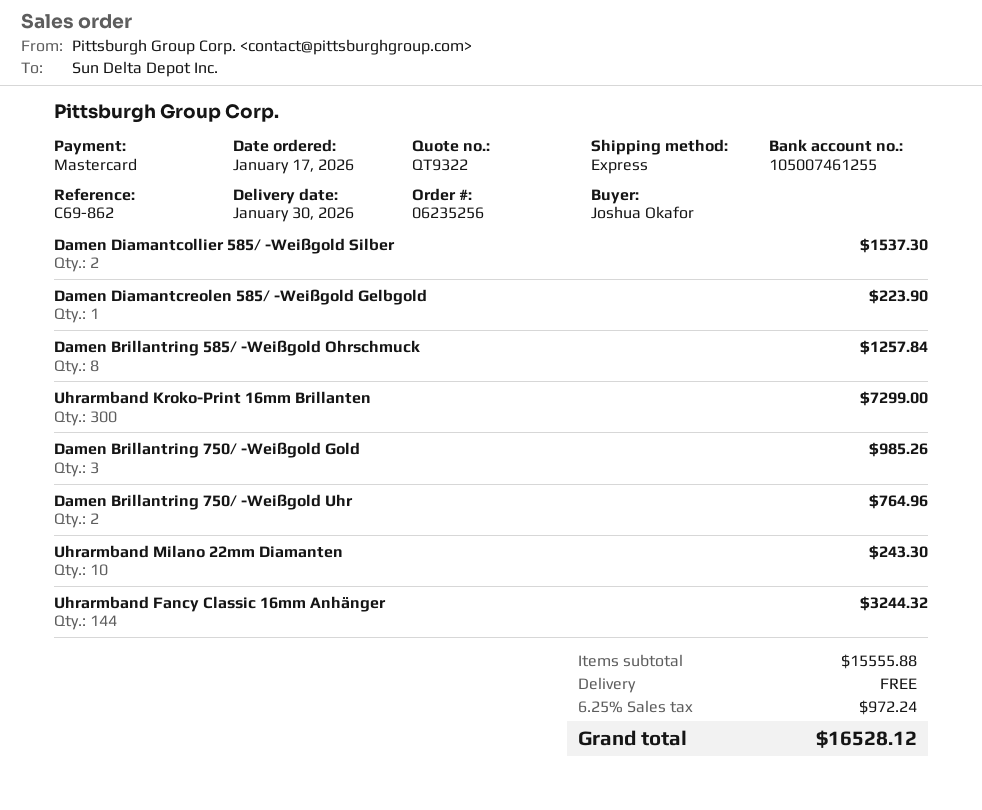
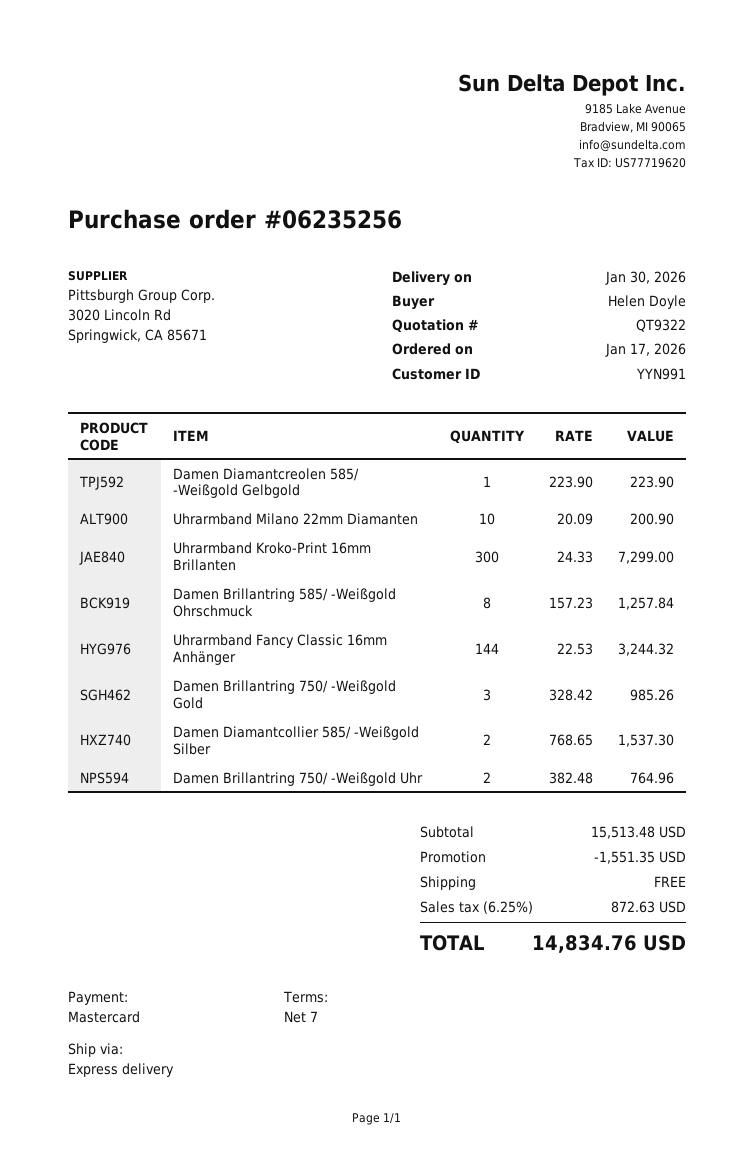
ordered by: Joshua Okafor -> Helen Doyle
Uhrarmband Milano 22mm Diamanten: 10 for 243.30 -> 10 for 200.90
subtotal: 15555.88 -> 15513.48
discount: none -> 1551.35
tax: 6.25% = 972.24 -> 6.25% = 872.63
total: 16528.12 -> 14834.76

